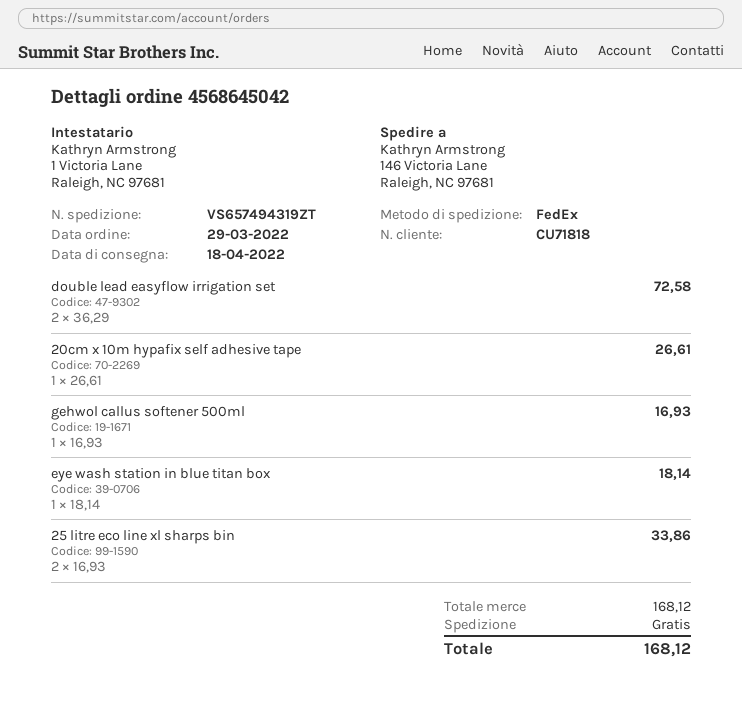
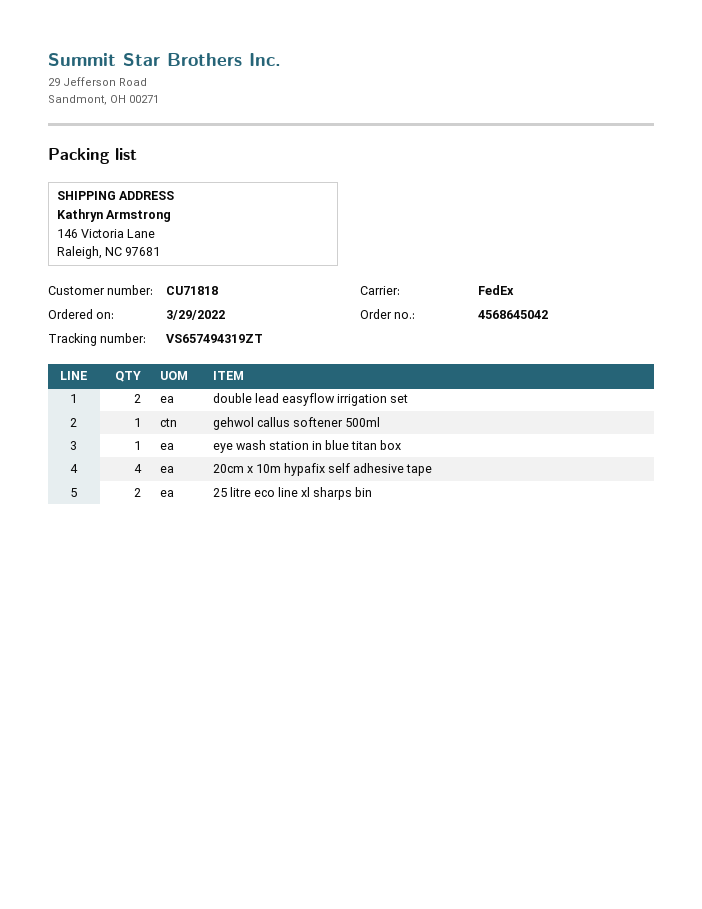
20cm x 10m hypafix self adhesive tape: 1 -> 4

